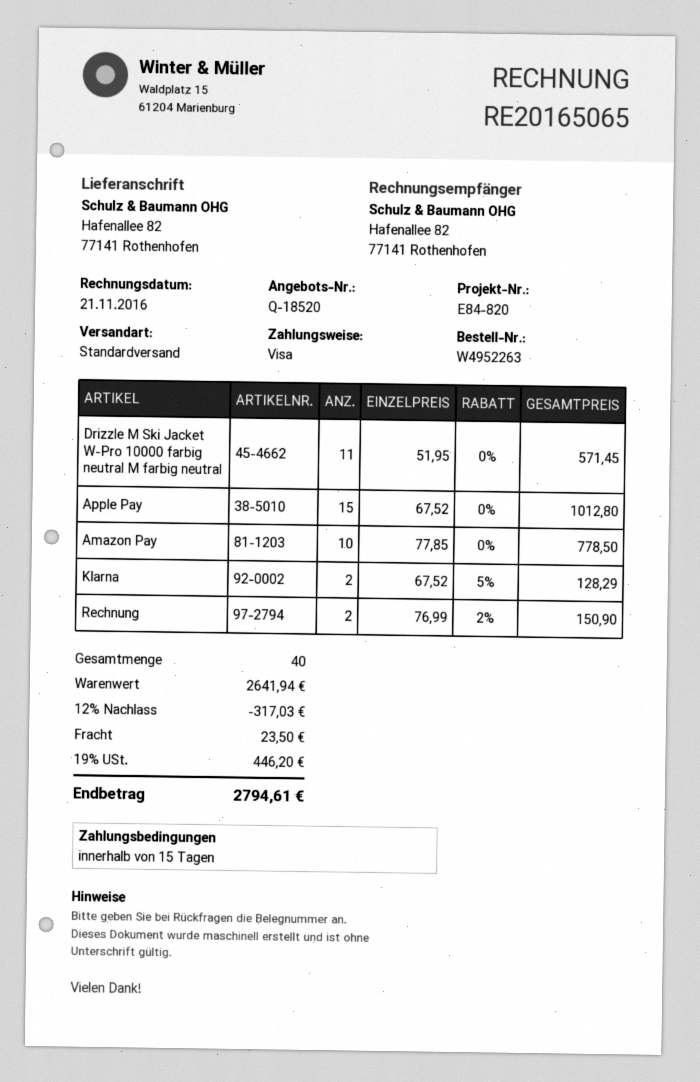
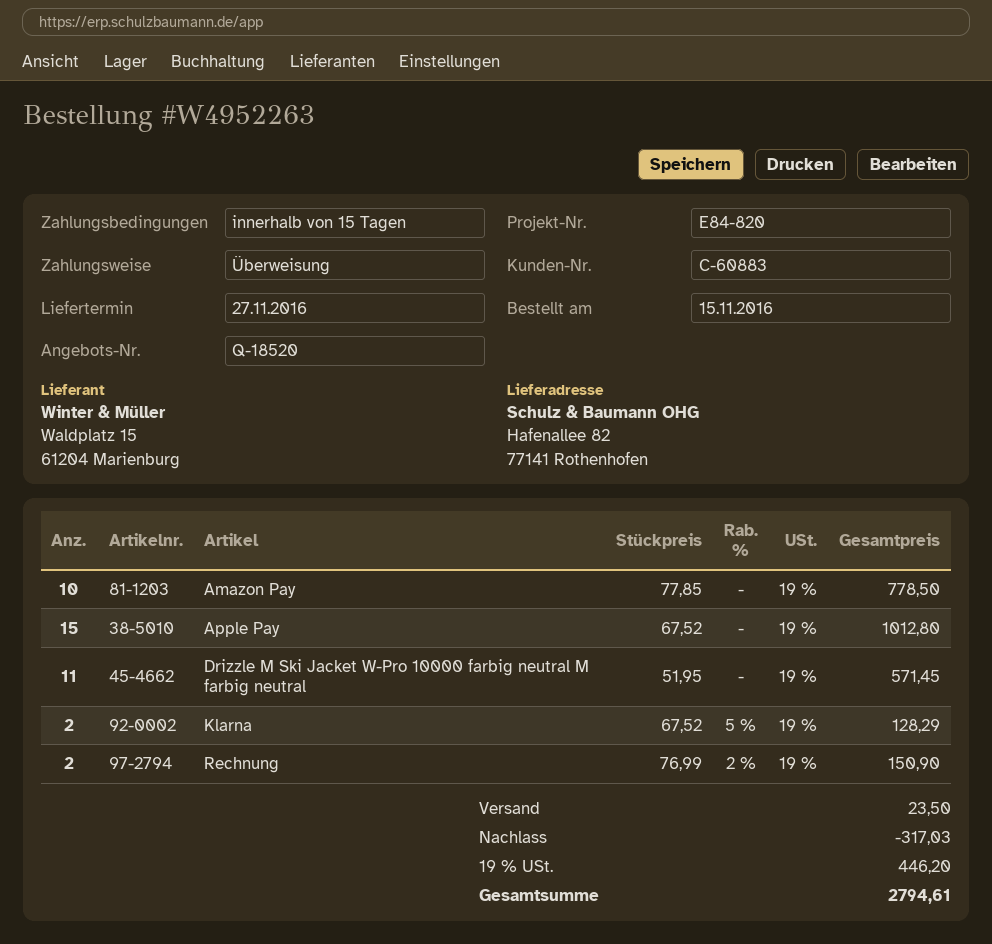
payment method: Visa -> bank transfer

